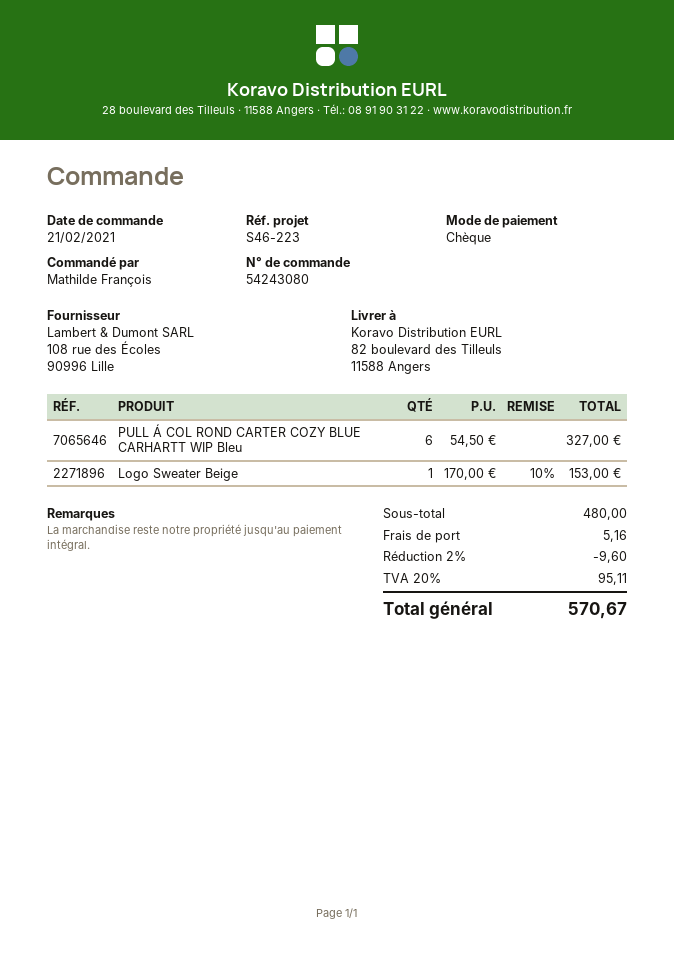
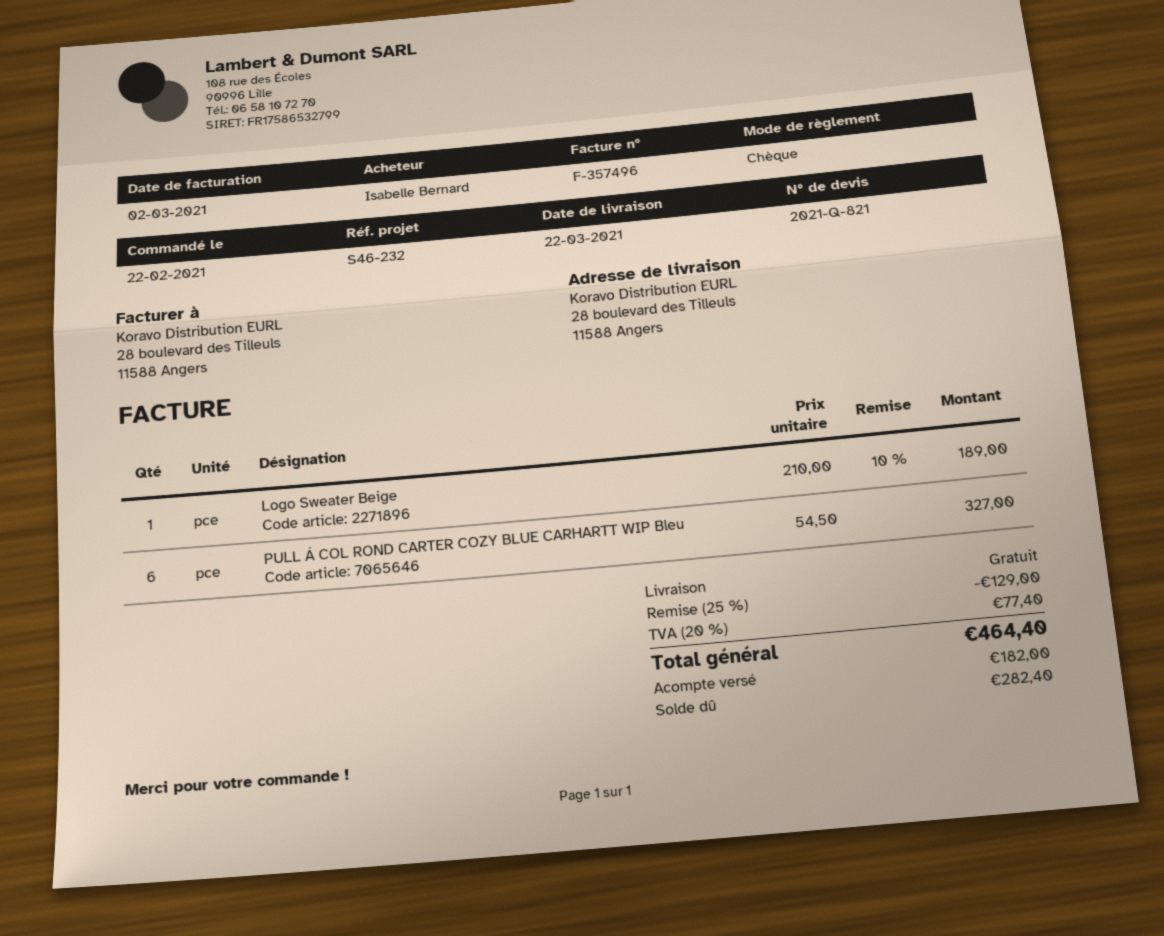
order date: 2021-02-21 -> 2021-02-22
reference: S46-223 -> S46-232
ordered by: Mathilde François -> Isabelle Bernard
ship to: 82 boulevard des Tilleuls, 11588 Angers -> 28 boulevard des Tilleuls, 11588 Angers
Logo Sweater Beige: 1 x 170.00 - 10% = 153.00 -> 1 x 210.00 - 10% = 189.00
discount: 2% = 9.60 -> 25% = 129.00
shipping: 5.16 -> 0.00
tax: 20% = 95.11 -> 20% = 77.40
total: 570.67 -> 464.40

